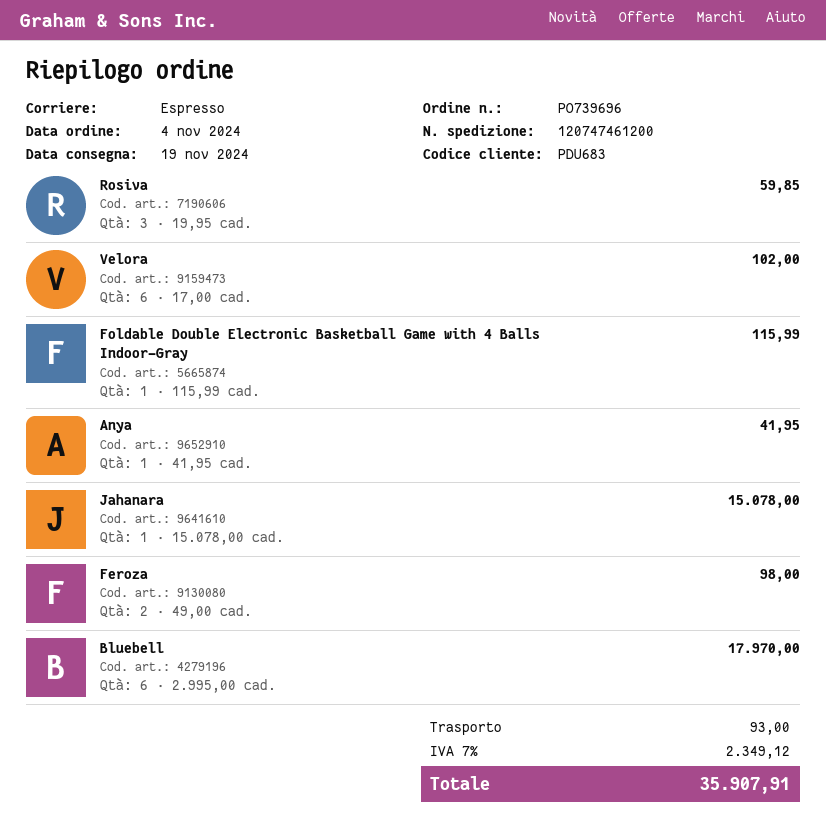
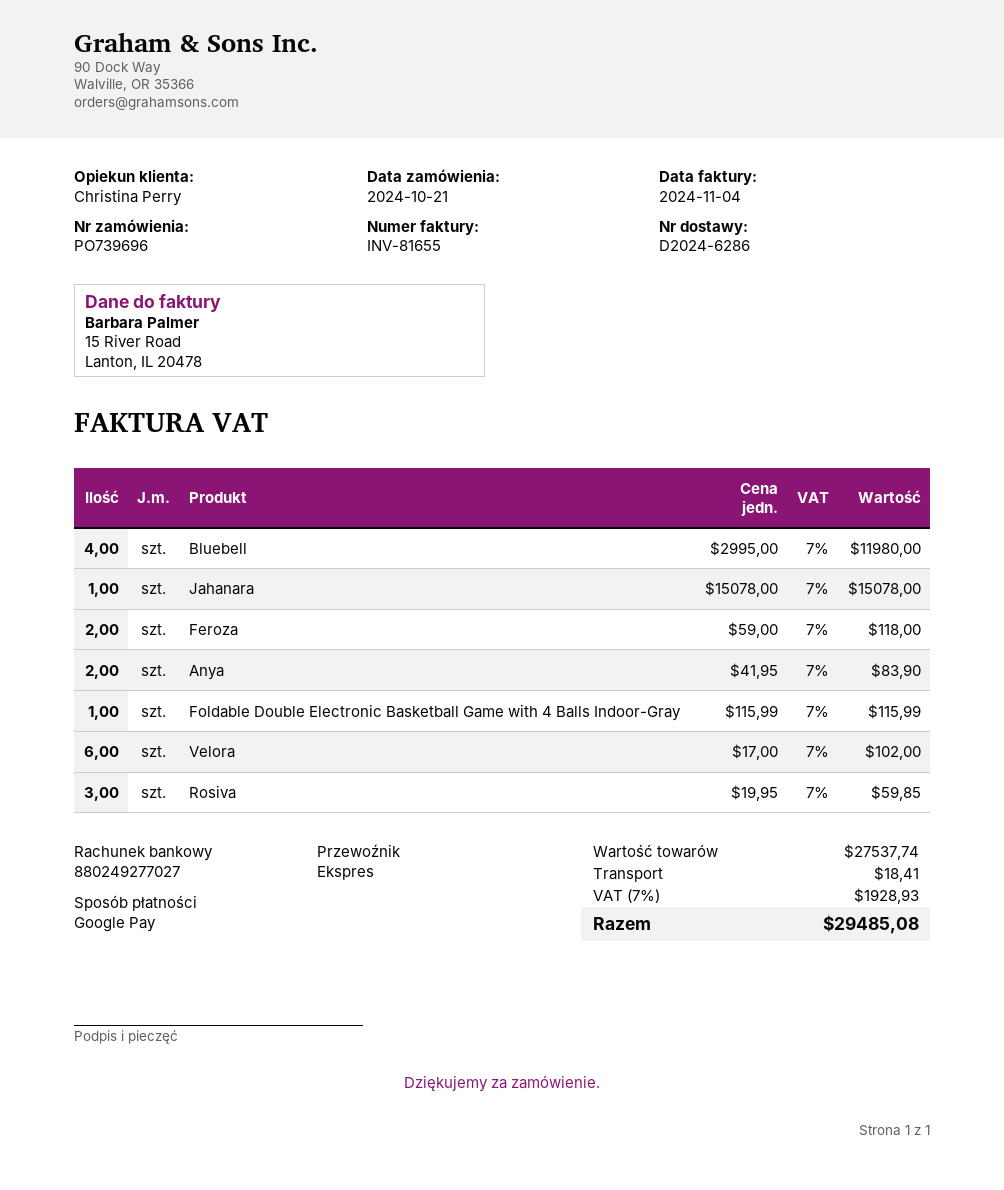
order date: 2024-11-04 -> 2024-10-21
Anya: 1 x 41.95 = 41.95 -> 2 x 41.95 = 83.90
Feroza: 2 x 49.00 = 98.00 -> 2 x 59.00 = 118.00
Bluebell: 6 x 2995.00 = 17970.00 -> 4 x 2995.00 = 11980.00
shipping: 93.00 -> 18.41
tax: 7% = 2349.12 -> 7% = 1928.93
total: 35907.91 -> 29485.08

